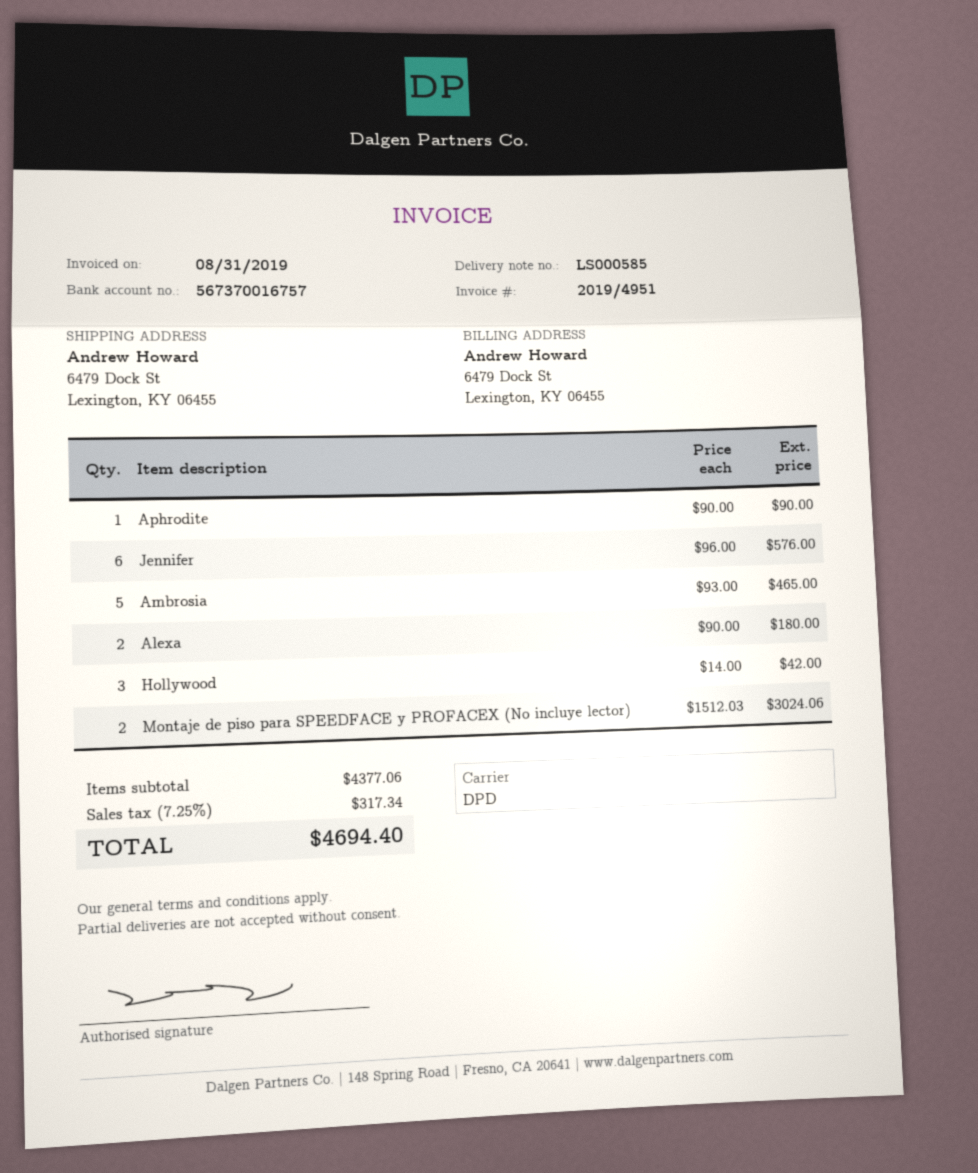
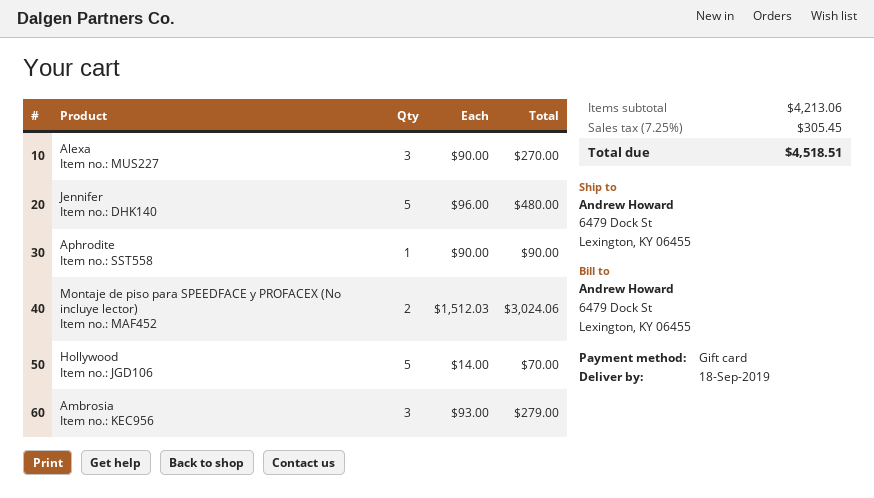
Jennifer: 6 x 96.00 = 576.00 -> 5 x 96.00 = 480.00
Ambrosia: 5 x 93.00 = 465.00 -> 3 x 93.00 = 279.00
Alexa: 2 x 90.00 = 180.00 -> 3 x 90.00 = 270.00
Hollywood: 3 x 14.00 = 42.00 -> 5 x 14.00 = 70.00
subtotal: 4377.06 -> 4213.06
tax: 7.25% = 317.34 -> 7.25% = 305.45
total: 4694.40 -> 4518.51

